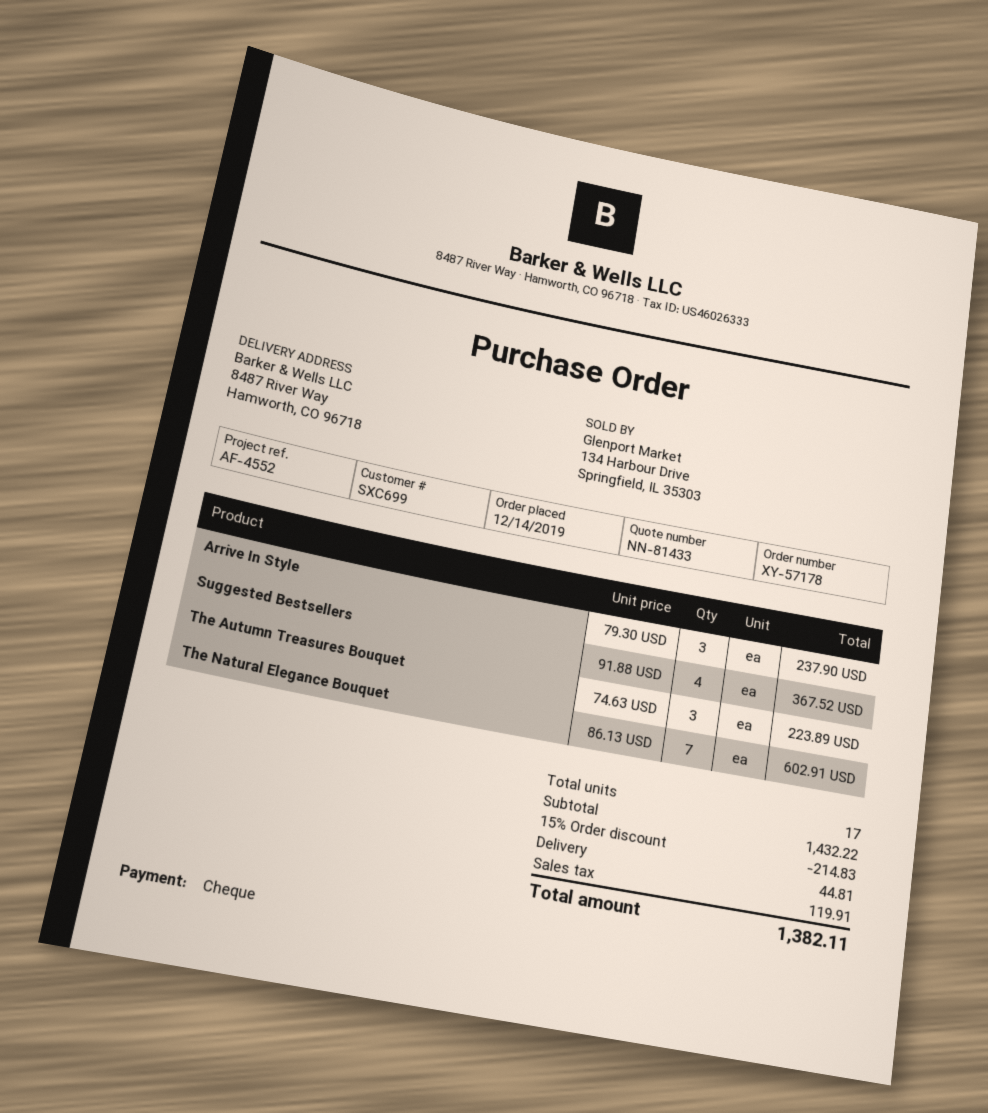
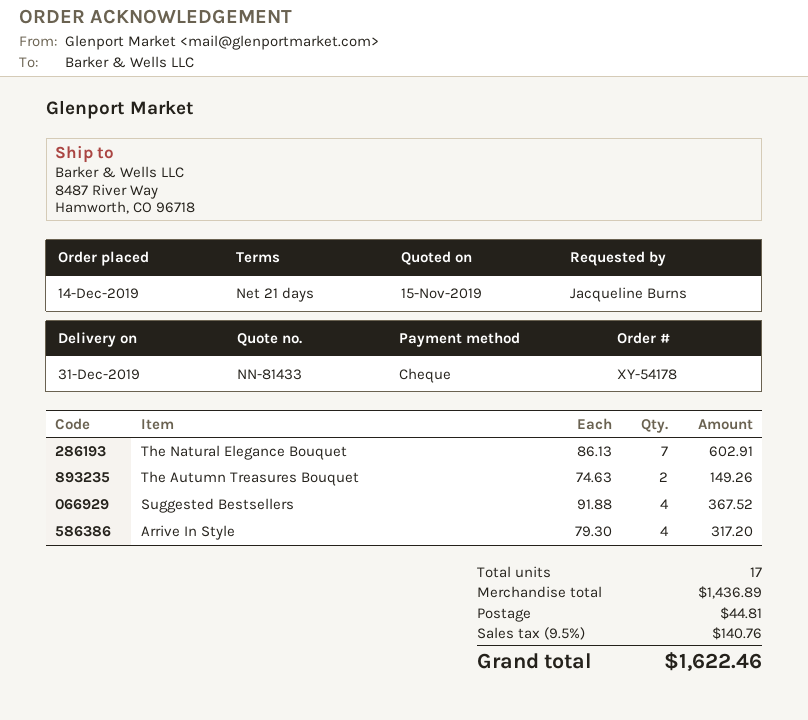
order number: XY-57178 -> XY-54178
Arrive In Style: 3 x 79.30 = 237.90 -> 4 x 79.30 = 317.20
The Autumn Treasures Bouquet: 3 x 74.63 = 223.89 -> 2 x 74.63 = 149.26
subtotal: 1432.22 -> 1436.89
discount: 15% = 214.83 -> none
tax: 119.91 -> 140.76
total: 1382.11 -> 1622.46

